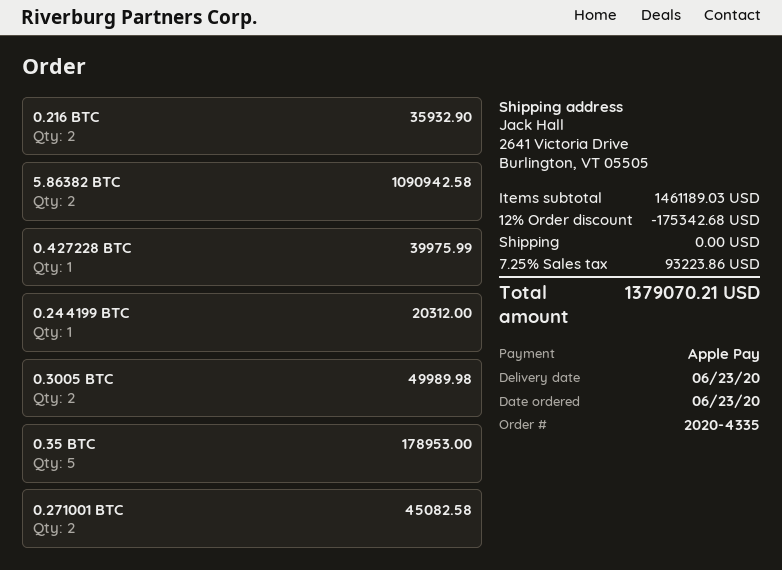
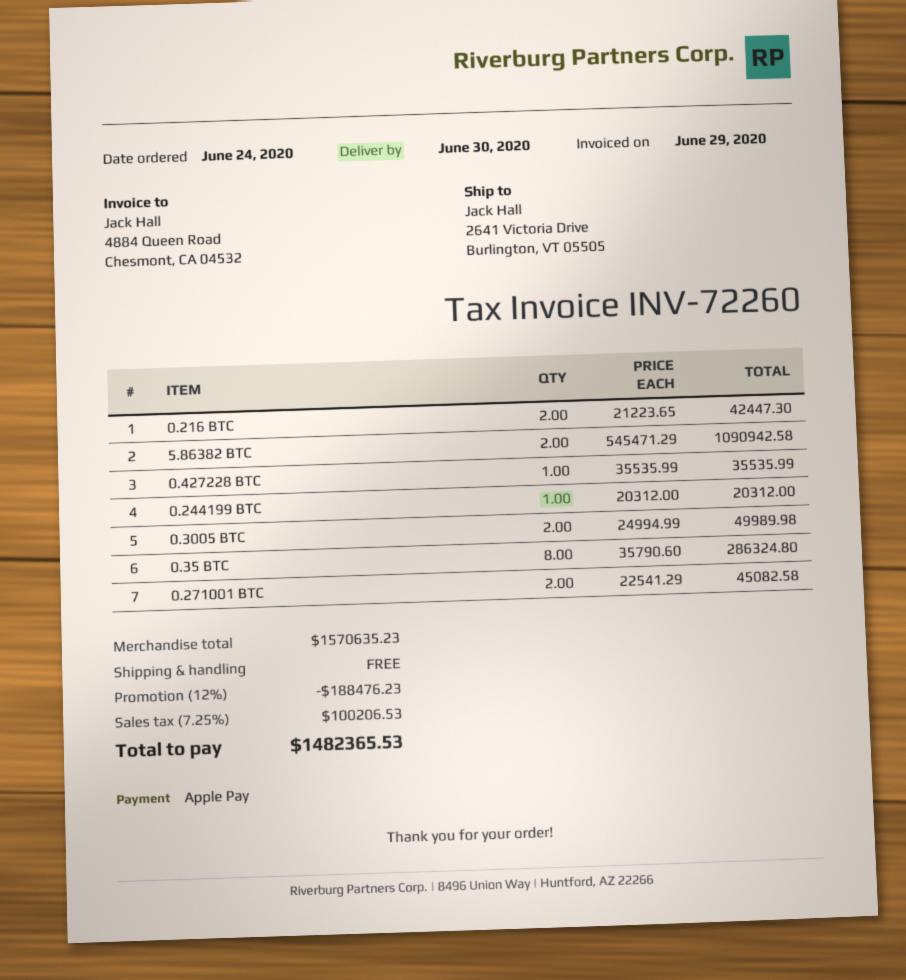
order date: 2020-06-23 -> 2020-06-24
delivery date: 2020-06-23 -> 2020-06-30
0.216 BTC: 2 for 35932.90 -> 2 for 42447.30
0.427228 BTC: 1 for 39975.99 -> 1 for 35535.99
0.35 BTC: 5 for 178953.00 -> 8 for 286324.80
subtotal: 1461189.03 -> 1570635.23
discount: 12% = 175342.68 -> 12% = 188476.23
tax: 7.25% = 93223.86 -> 7.25% = 100206.53
total: 1379070.21 -> 1482365.53

